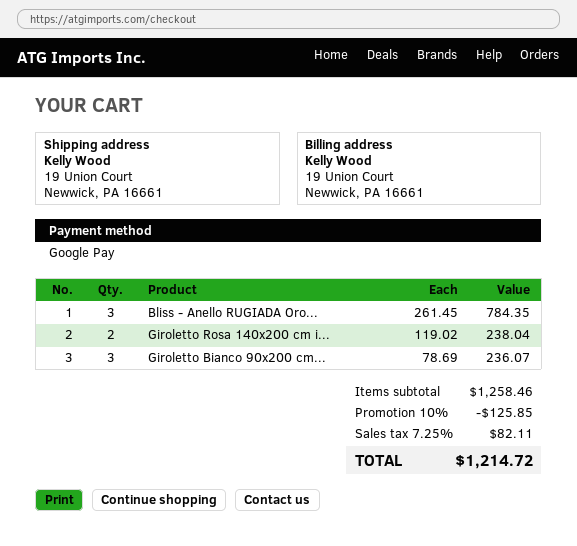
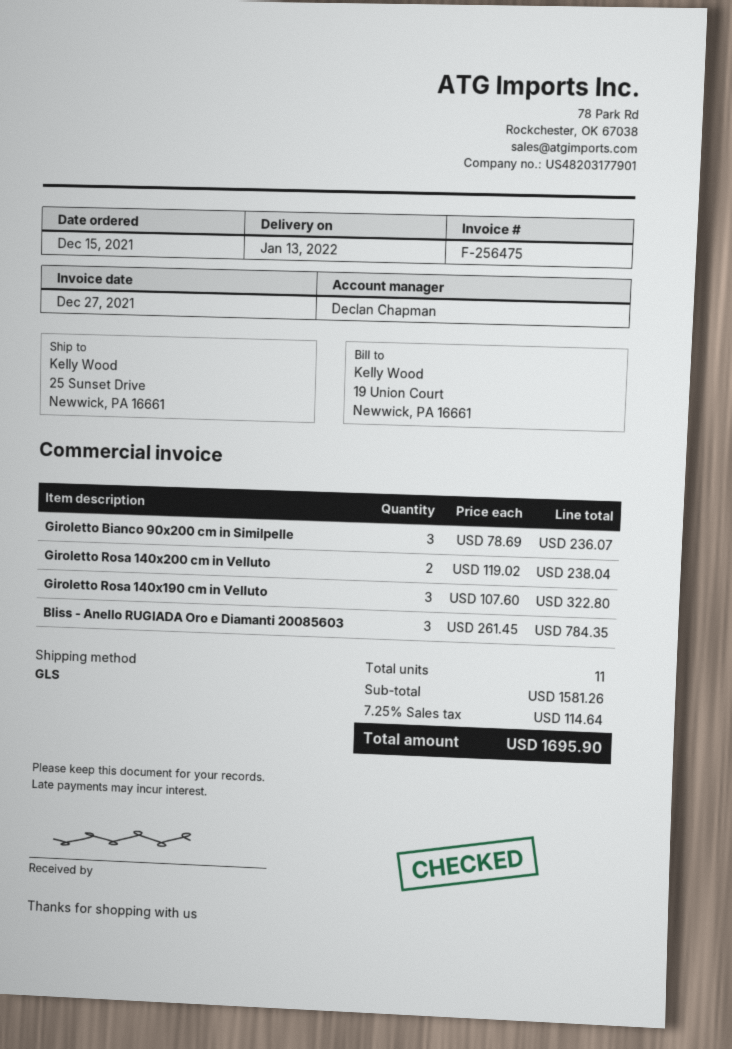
ship to: 19 Union Court, Newwick, PA 16661 -> 25 Sunset Drive, Newwick, PA 16661
Giroletto Rosa 140x190 cm in Velluto: none -> 3 x 107.60 = 322.80
subtotal: 1258.46 -> 1581.26
discount: 10% = 125.85 -> none
tax: 7.25% = 82.11 -> 7.25% = 114.64
total: 1214.72 -> 1695.90

